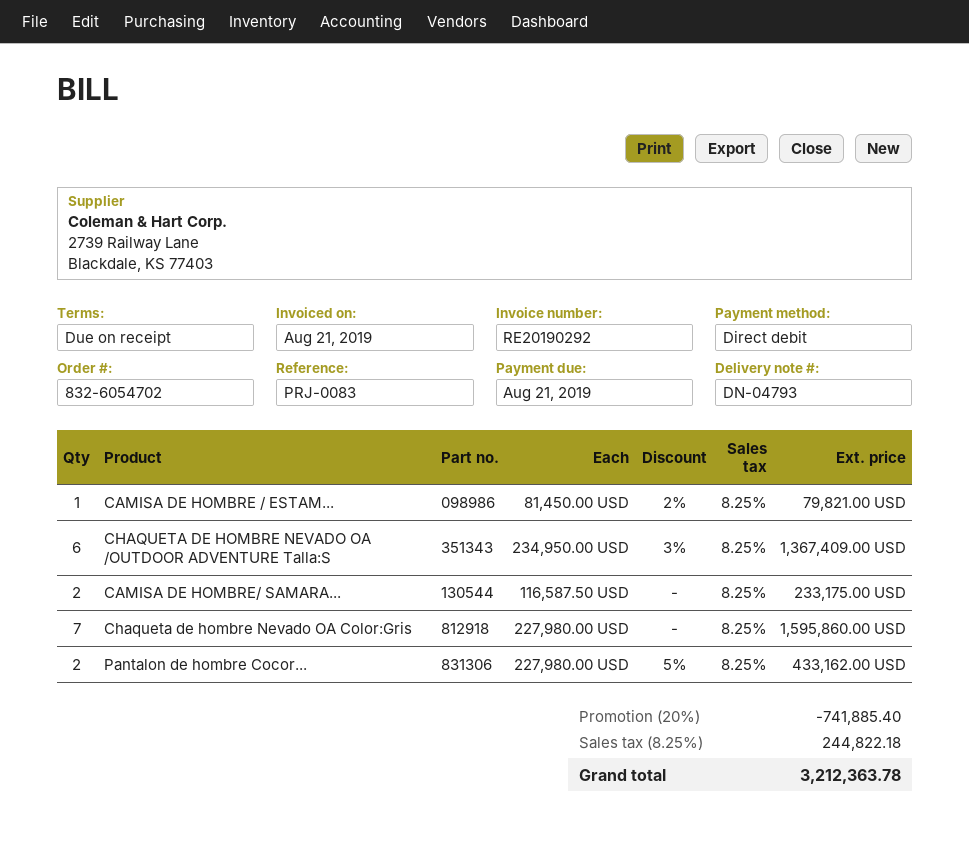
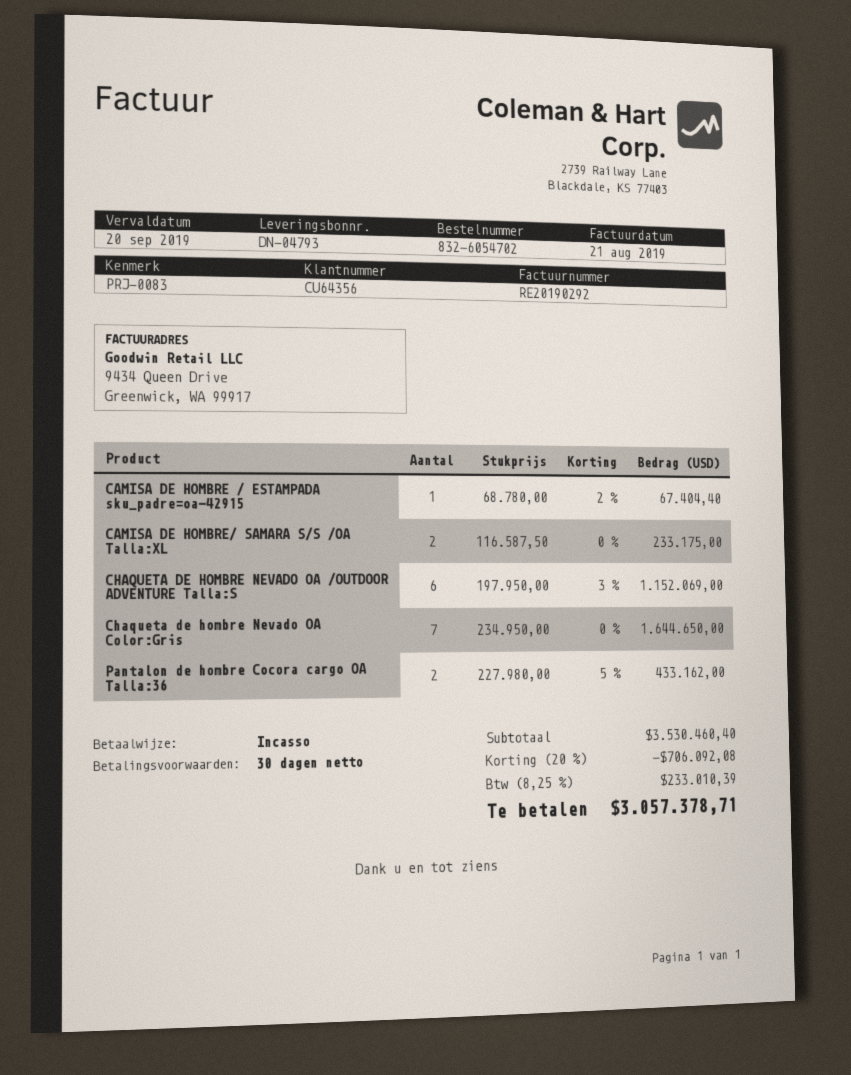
payment terms: on receipt -> 30 days
due date: 2019-08-21 -> 2019-09-20
CAMISA DE HOMBRE / ESTAM...: 1 x 81450.00 - 2% = 79821.00 -> 1 x 68780.00 - 2% = 67404.40
CHAQUETA DE HOMBRE NEVADO OA /OUTDOOR ADVENTURE Talla:S: 6 x 234950.00 - 3% = 1367409.00 -> 6 x 197950.00 - 3% = 1152069.00
Chaqueta de hombre Nevado OA Color:Gris: 7 x 227980.00 = 1595860.00 -> 7 x 234950.00 = 1644650.00
discount: 20% = 741885.40 -> 20% = 706092.08
tax: 8.25% = 244822.18 -> 8.25% = 233010.39
total: 3212363.78 -> 3057378.71

